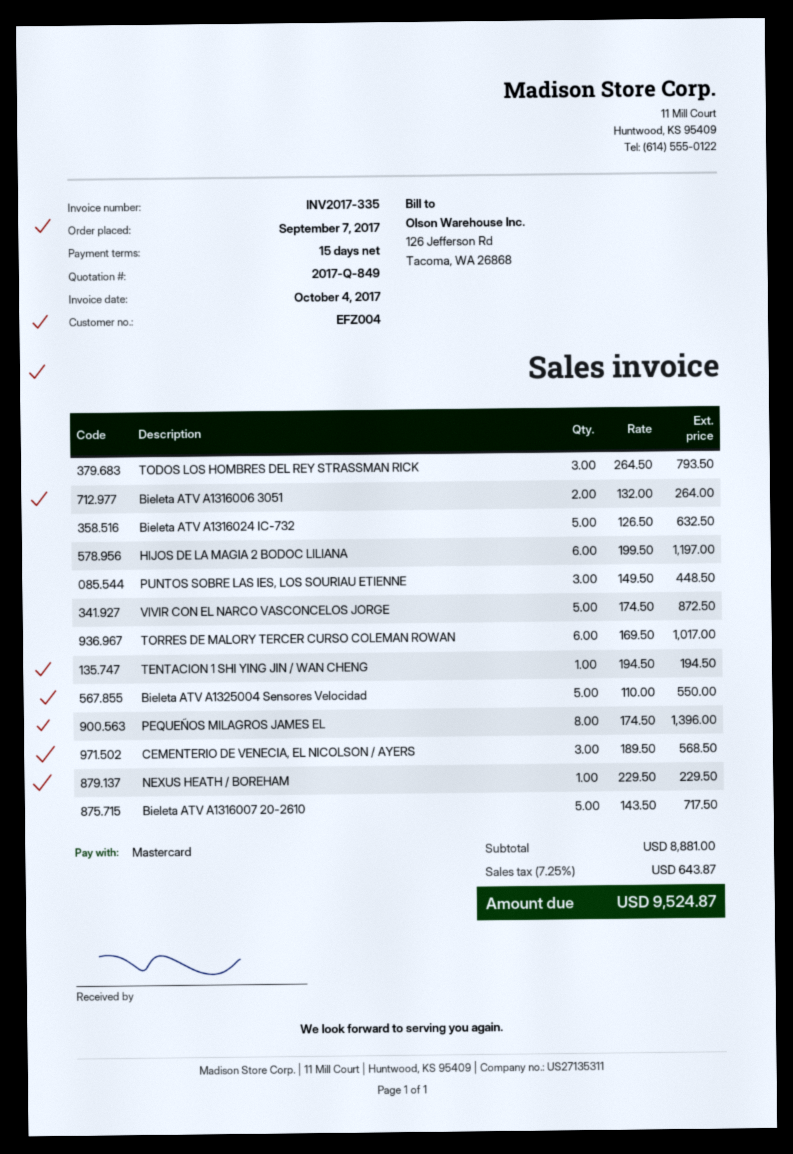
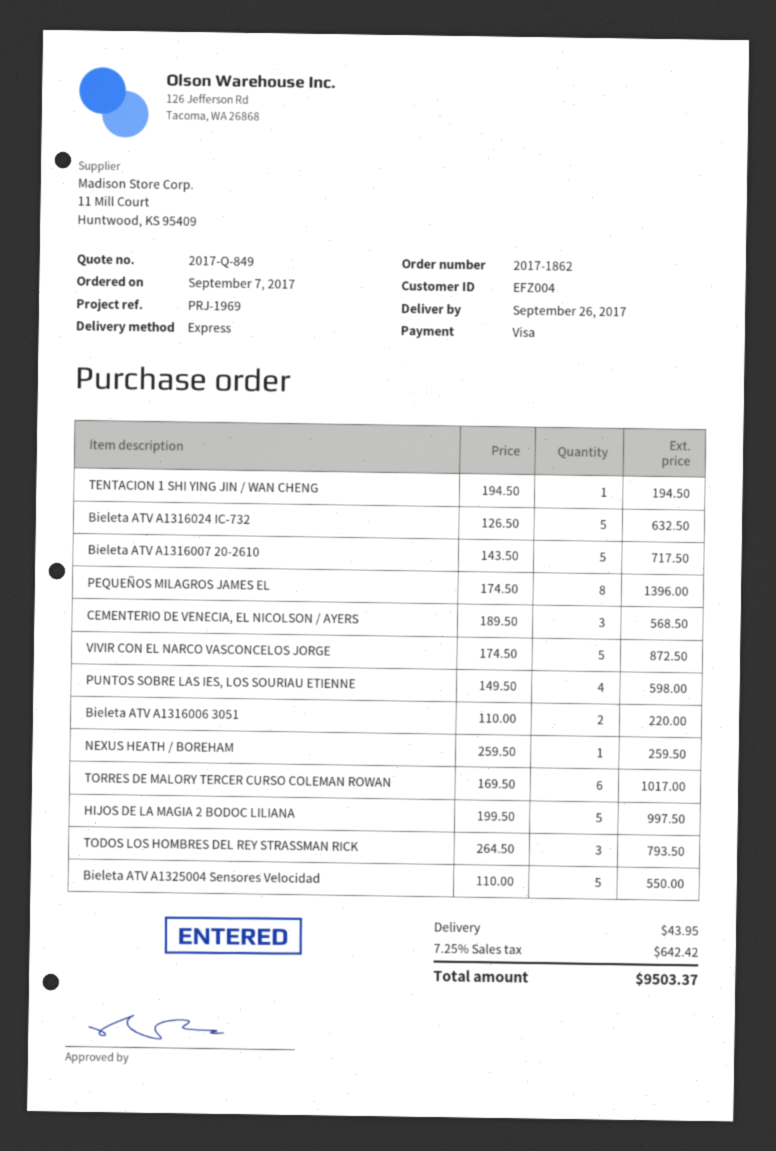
payment method: Mastercard -> Visa
Bieleta ATV A1316006 3051: 2 x 132.00 = 264.00 -> 2 x 110.00 = 220.00
HIJOS DE LA MAGIA 2 BODOC LILIANA: 6 x 199.50 = 1197.00 -> 5 x 199.50 = 997.50
PUNTOS SOBRE LAS IES, LOS SOURIAU ETIENNE: 3 x 149.50 = 448.50 -> 4 x 149.50 = 598.00
NEXUS HEATH / BOREHAM: 1 x 229.50 = 229.50 -> 1 x 259.50 = 259.50
shipping: none -> 43.95
tax: 7.25% = 643.87 -> 7.25% = 642.42
total: 9524.87 -> 9503.37

